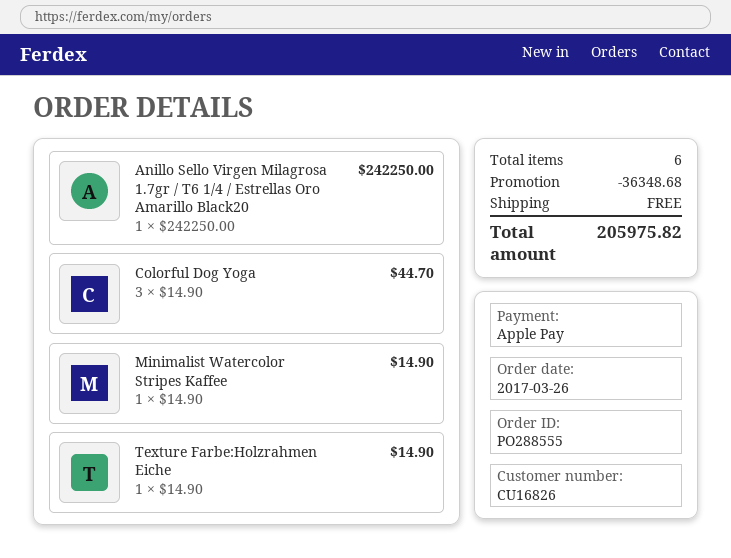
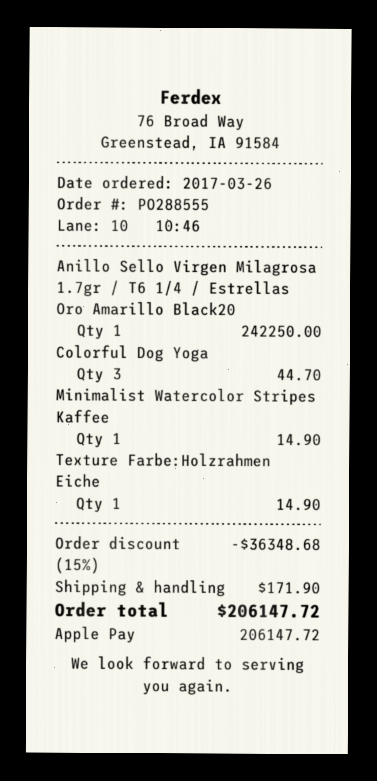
shipping: 0.00 -> 171.90
total: 205975.82 -> 206147.72

